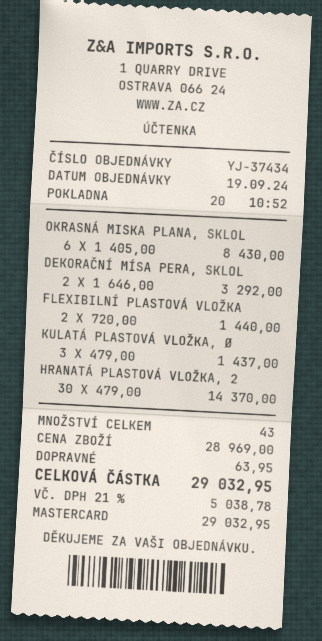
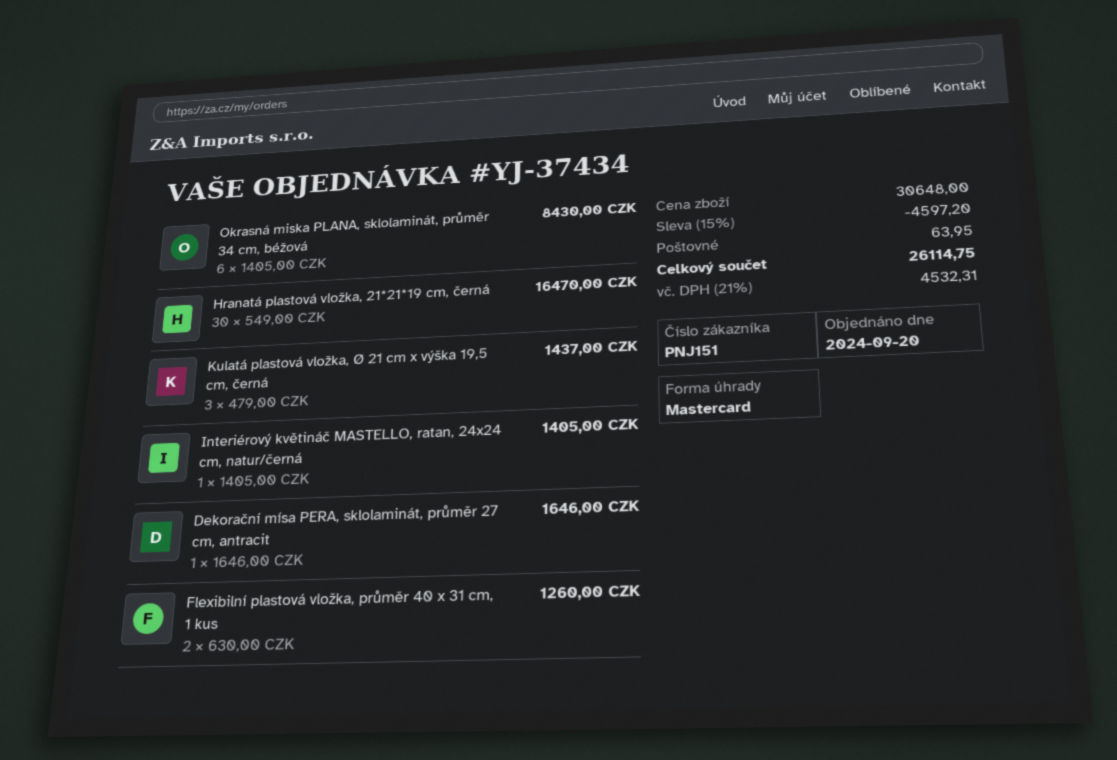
order date: 2024-09-19 -> 2024-09-20
DEKORAČNÍ MÍSA PERA, SKLOL: 2 x 1646.00 = 3292.00 -> 1 x 1646.00 = 1646.00
FLEXIBILNÍ PLASTOVÁ VLOŽKA: 2 x 720.00 = 1440.00 -> 2 x 630.00 = 1260.00
HRANATÁ PLASTOVÁ VLOŽKA, 2: 30 x 479.00 = 14370.00 -> 30 x 549.00 = 16470.00
Interiérový květináč MASTELLO, ratan, 24x24 cm, natur/černá: none -> 1 x 1405.00 = 1405.00
subtotal: 28969.00 -> 30648.00
discount: none -> 15% = 4597.20
tax: 21% = 5038.78 -> 21% = 4532.31
total: 29032.95 -> 26114.75

